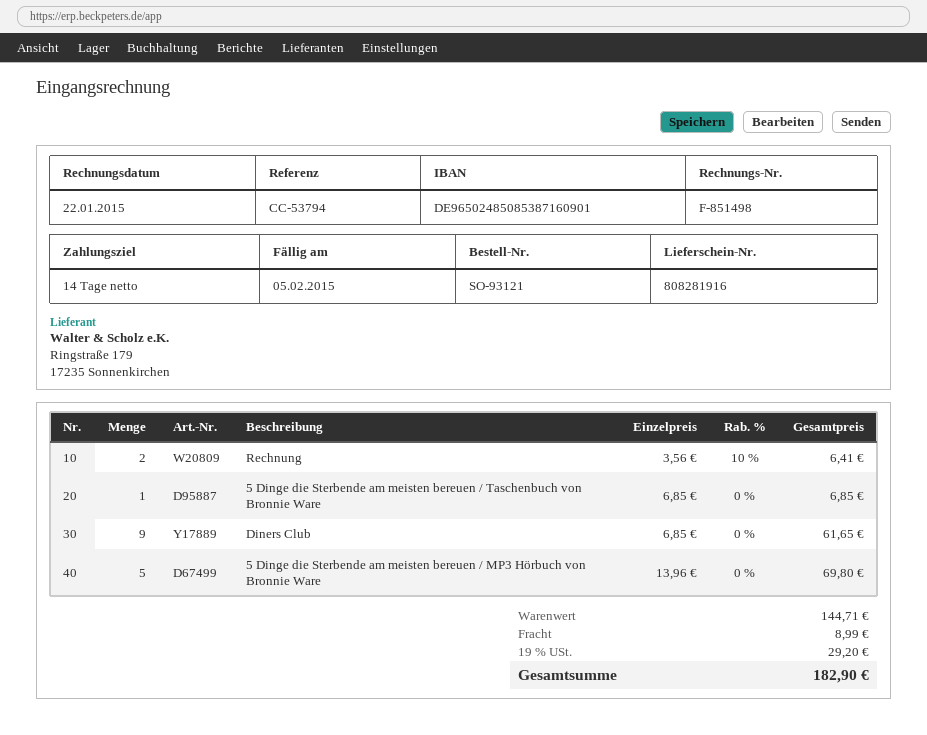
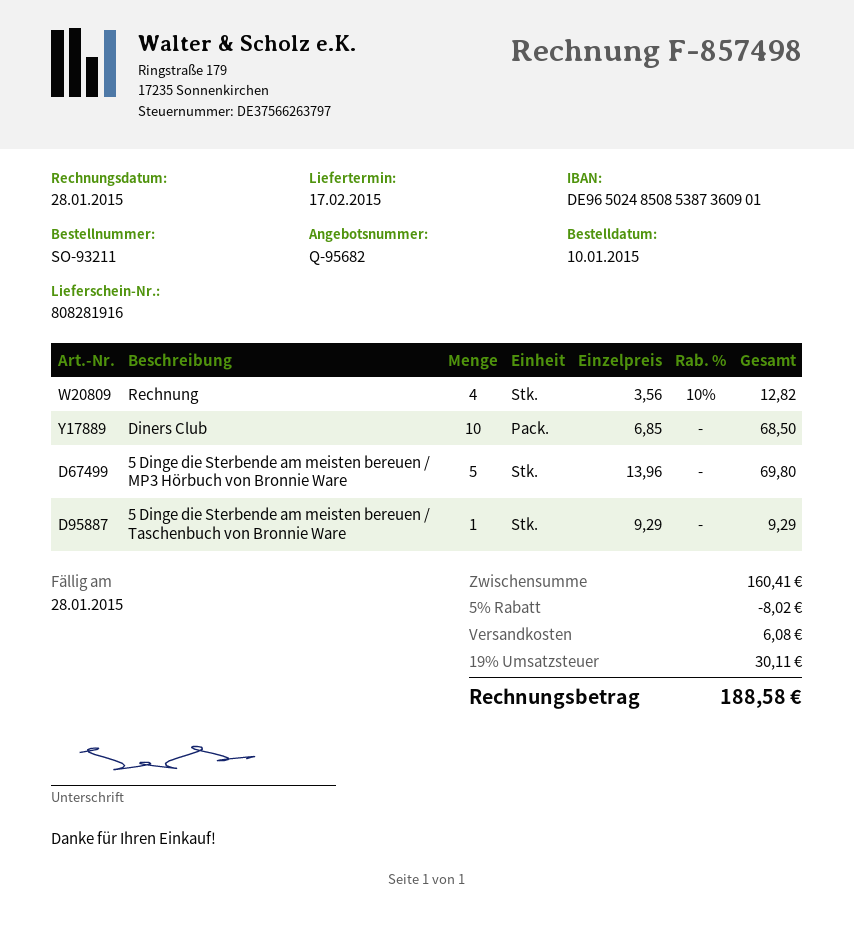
order number: SO-93121 -> SO-93211
invoice number: F-851498 -> F-857498
invoice date: 2015-01-22 -> 2015-01-28
due date: 2015-02-05 -> 2015-01-28
bank account: DE96502485085387160901 -> DE96502485085387360901
Rechnung: 2 x 3.56 - 10% = 6.41 -> 4 x 3.56 - 10% = 12.82
5 Dinge die Sterbende am meisten bereuen / Taschenbuch von Bronnie Ware: 1 x 6.85 = 6.85 -> 1 x 9.29 = 9.29
Diners Club: 9 x 6.85 = 61.65 -> 10 x 6.85 = 68.50
subtotal: 144.71 -> 160.41
discount: none -> 5% = 8.02
shipping: 8.99 -> 6.08
tax: 19% = 29.20 -> 19% = 30.11
total: 182.90 -> 188.58

